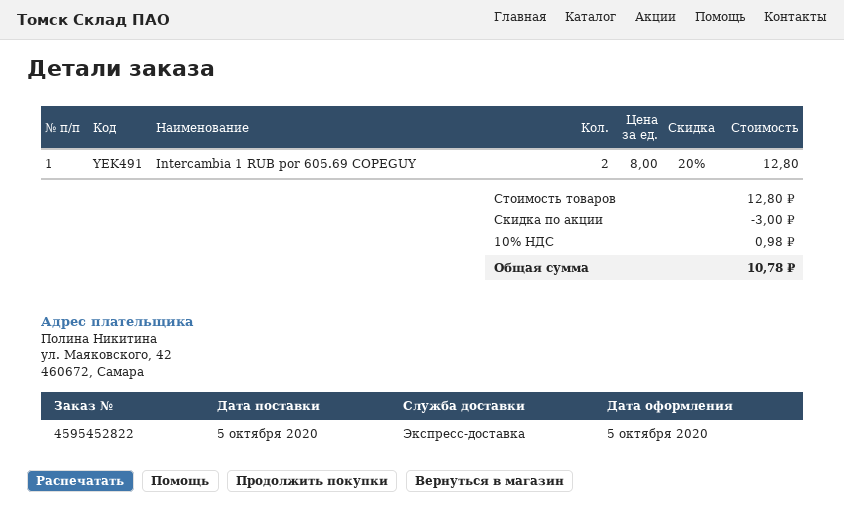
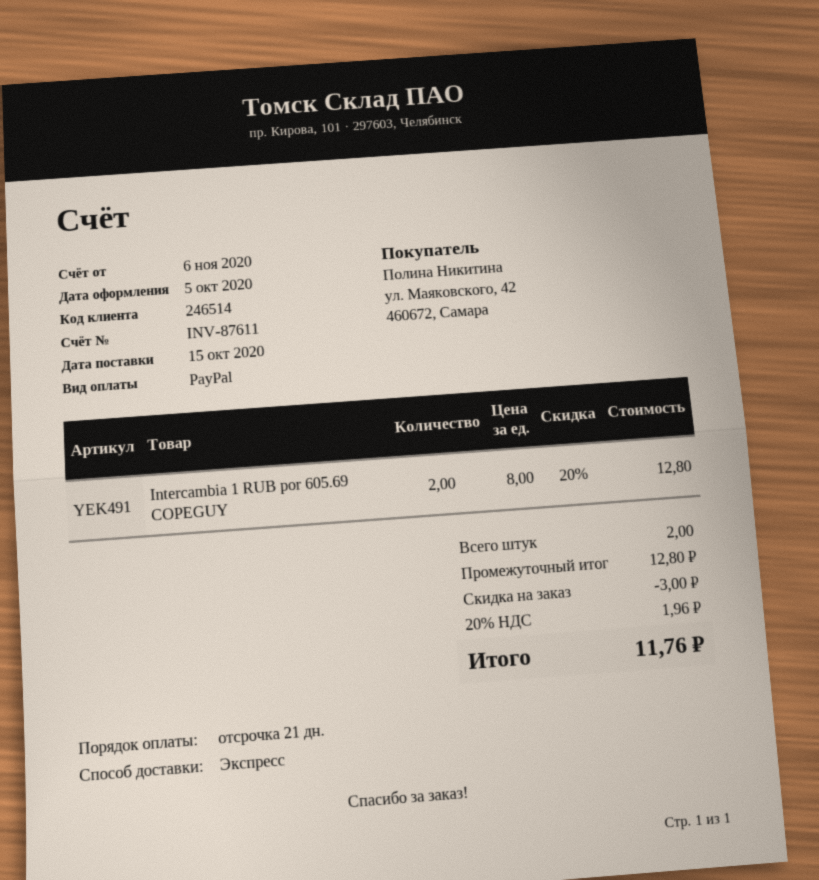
delivery date: 2020-10-05 -> 2020-10-15
tax: 10% = 0.98 -> 20% = 1.96
total: 10.78 -> 11.76

